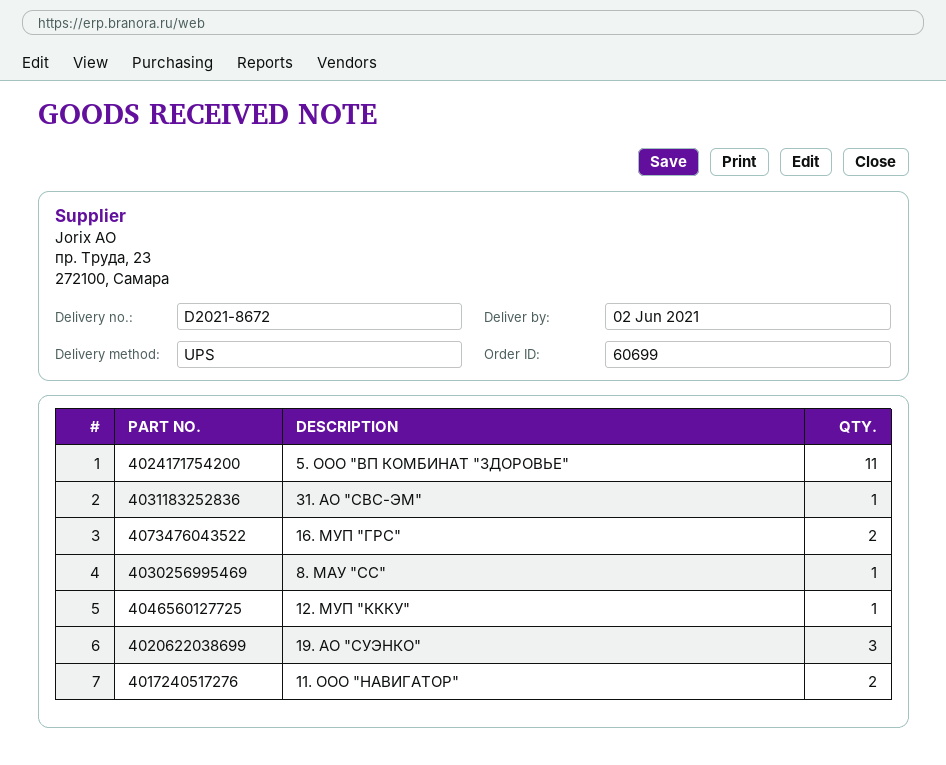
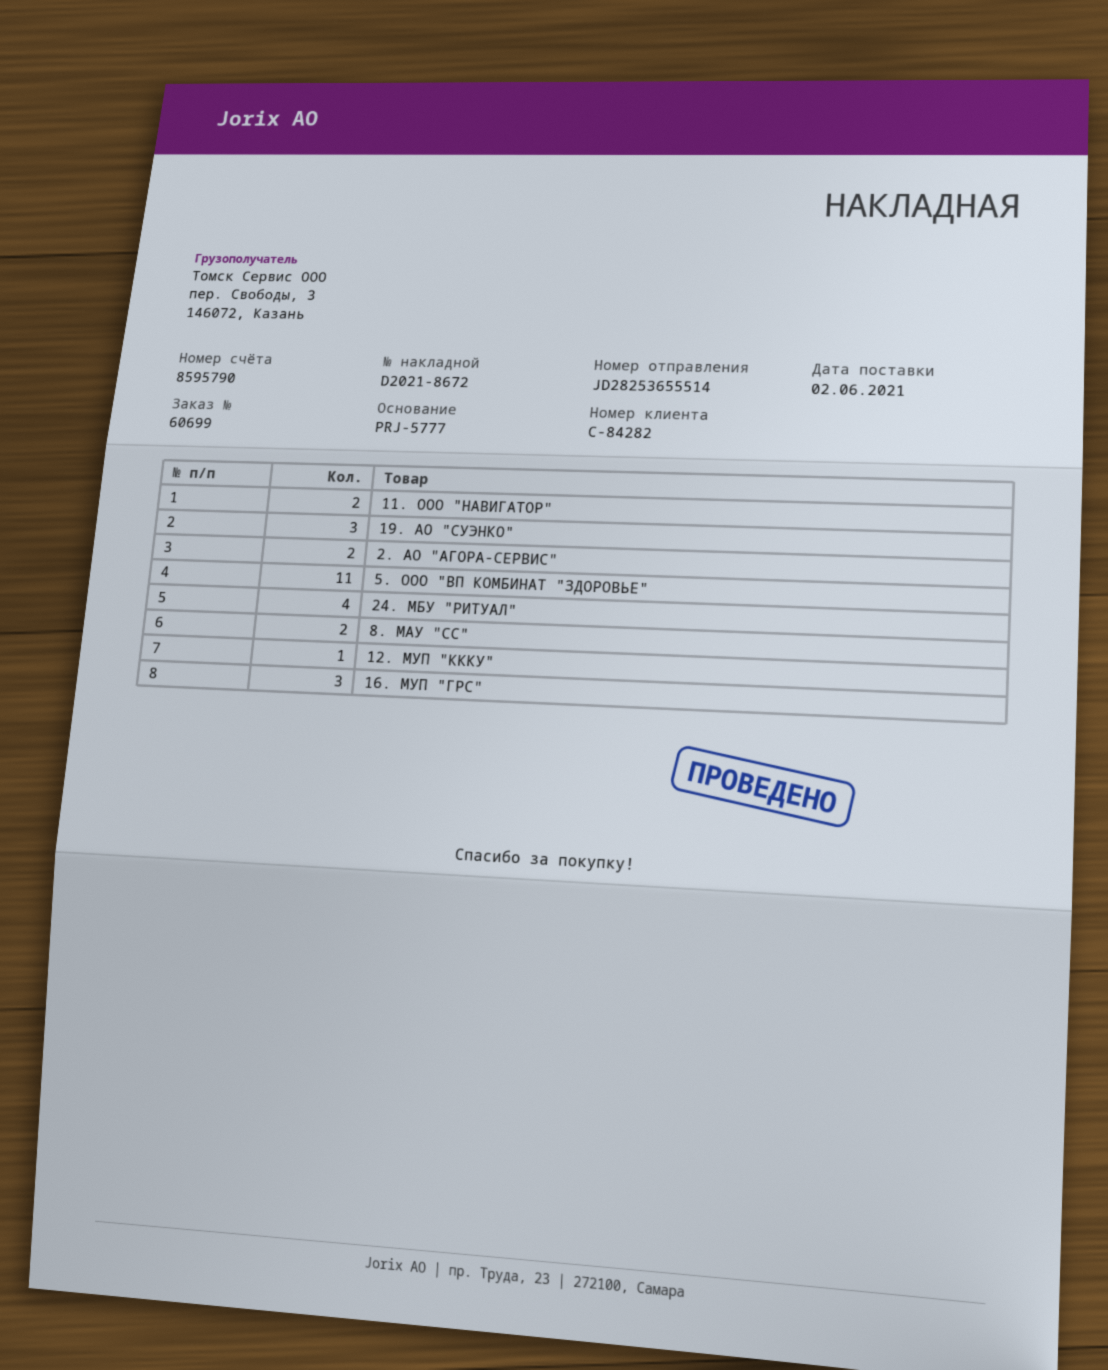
31. АО "СВС-ЭМ": 1 -> none
16. МУП "ГРС": 2 -> 3
8. МАУ "СС": 1 -> 2
2. АО "АГОРА-СЕРВИС": none -> 2
24. МБУ "РИТУАЛ": none -> 4

